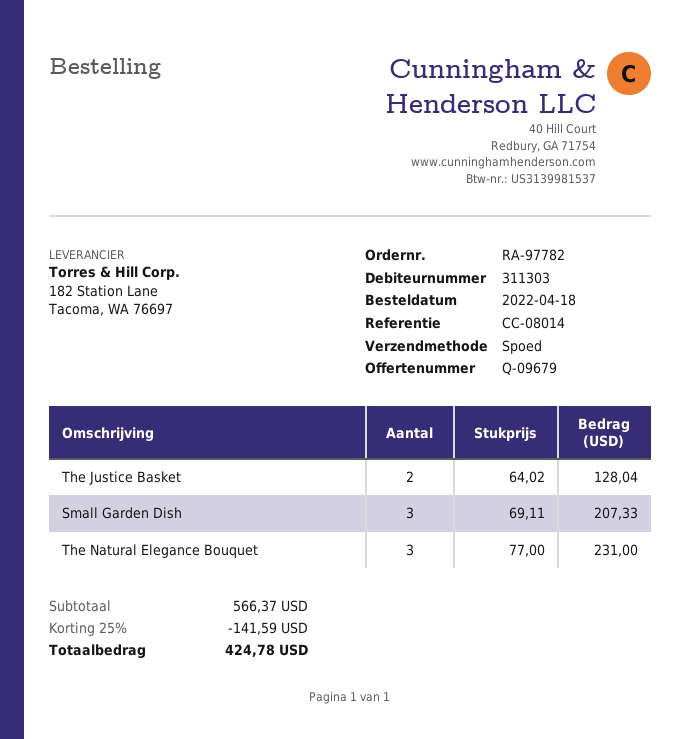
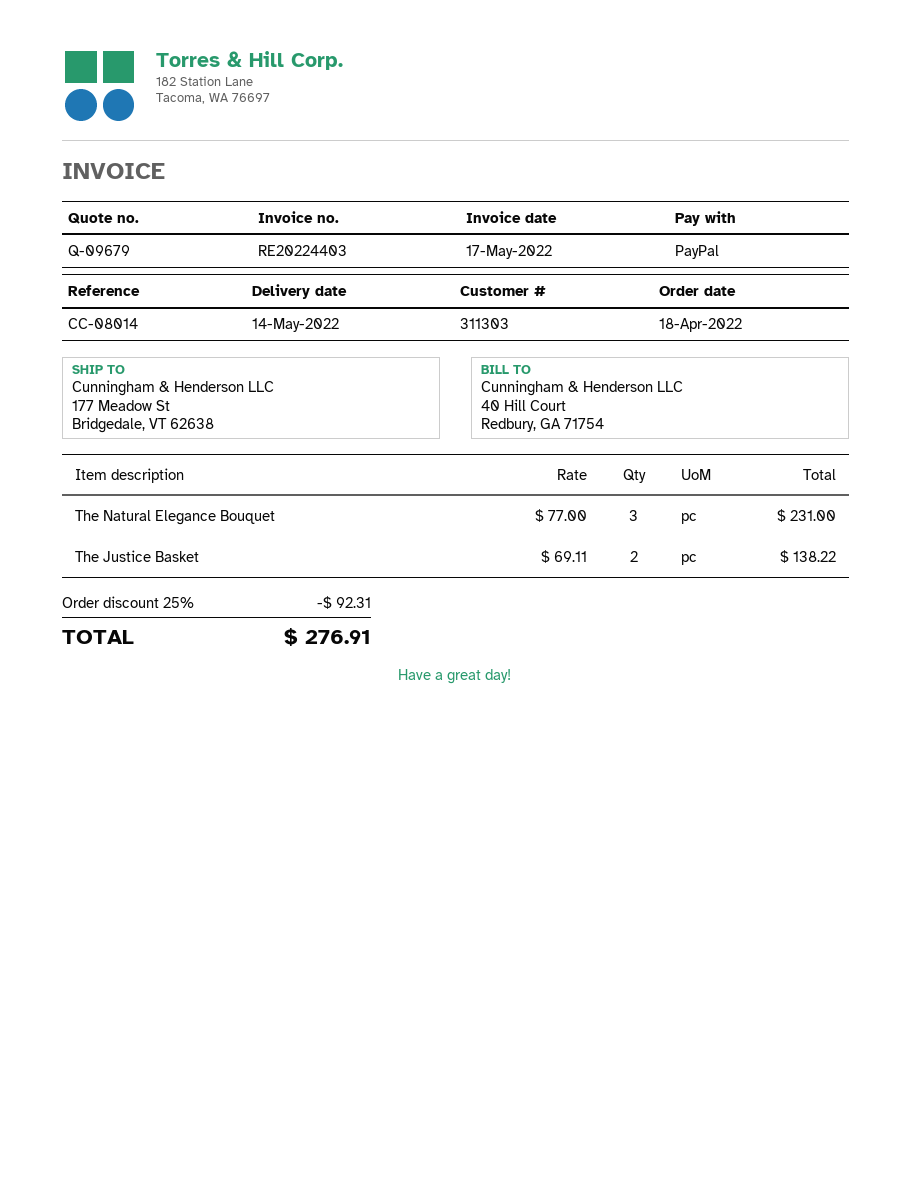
The Justice Basket: 2 x 64.02 = 128.04 -> 2 x 69.11 = 138.22
Small Garden Dish: 3 x 69.11 = 207.33 -> none
discount: 25% = 141.59 -> 25% = 92.31
total: 424.78 -> 276.91

